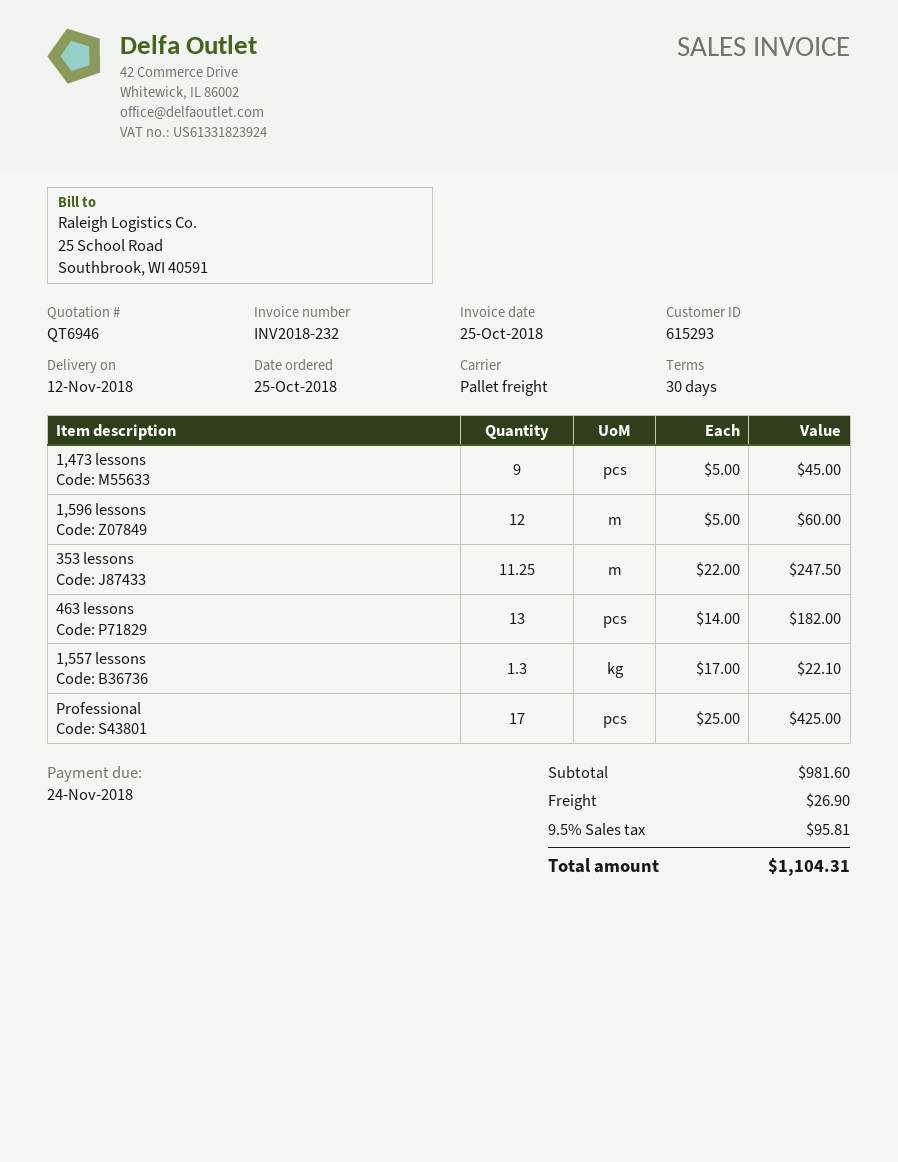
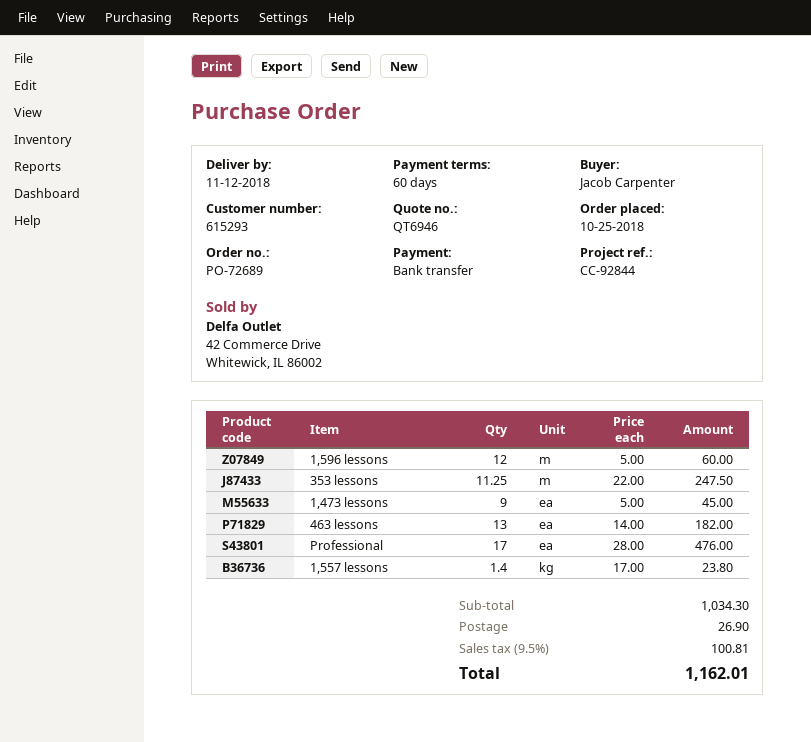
payment terms: 30 days -> 60 days
1,557 lessons: 1.3 x 17.00 = 22.10 -> 1.4 x 17.00 = 23.80
Professional: 17 x 25.00 = 425.00 -> 17 x 28.00 = 476.00
subtotal: 981.60 -> 1034.30
tax: 9.5% = 95.81 -> 9.5% = 100.81
total: 1104.31 -> 1162.01

